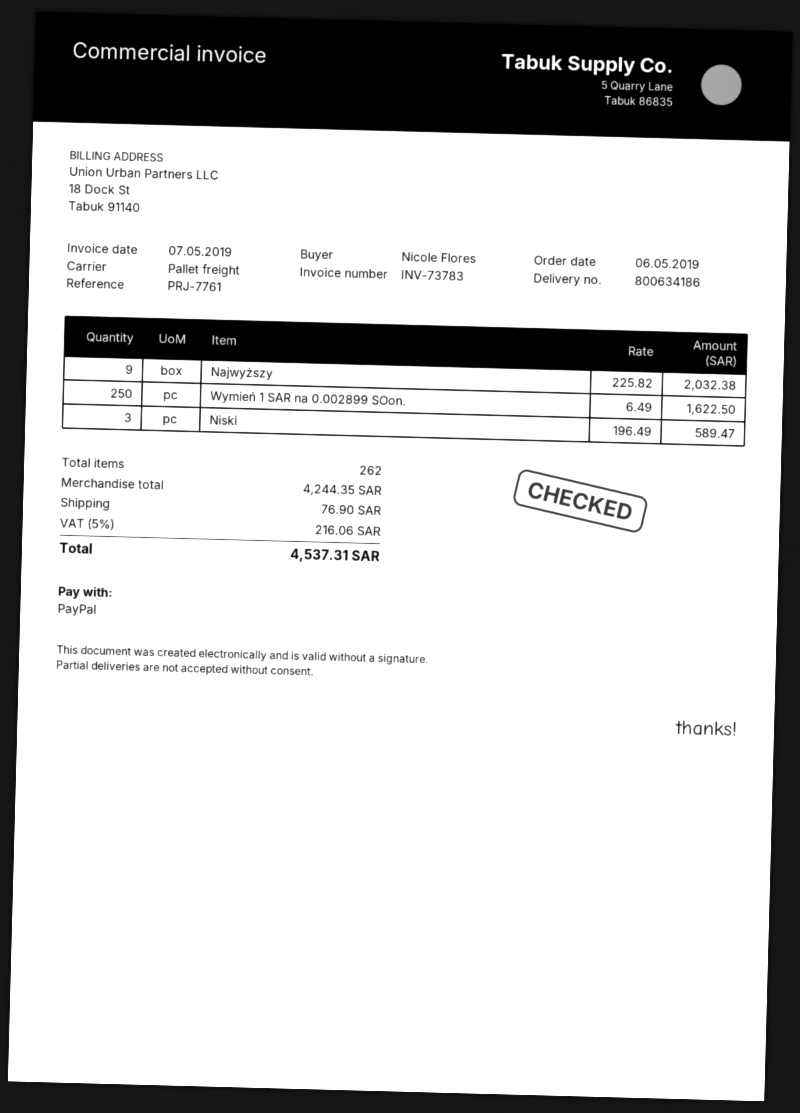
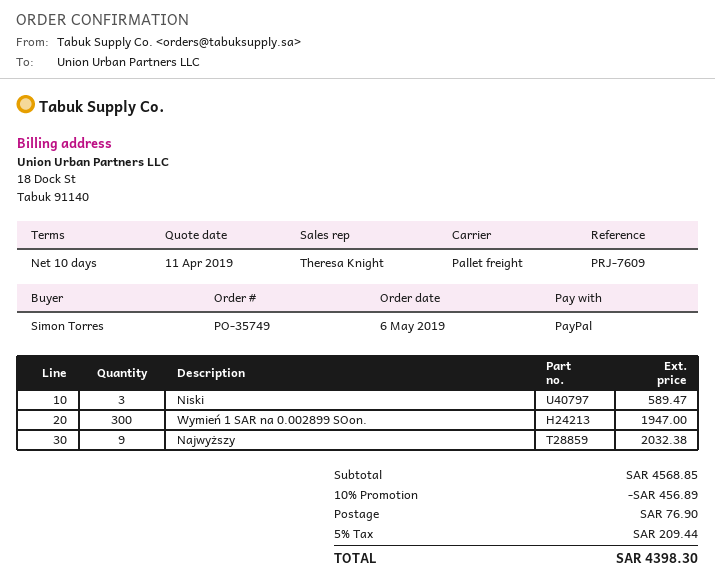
reference: PRJ-7761 -> PRJ-7609
ordered by: Nicole Flores -> Simon Torres
Wymień 1 SAR na 0.002899 SOon.: 250 for 1622.50 -> 300 for 1947.00
subtotal: 4244.35 -> 4568.85
discount: none -> 10% = 456.89
tax: 5% = 216.06 -> 5% = 209.44
total: 4537.31 -> 4398.30

